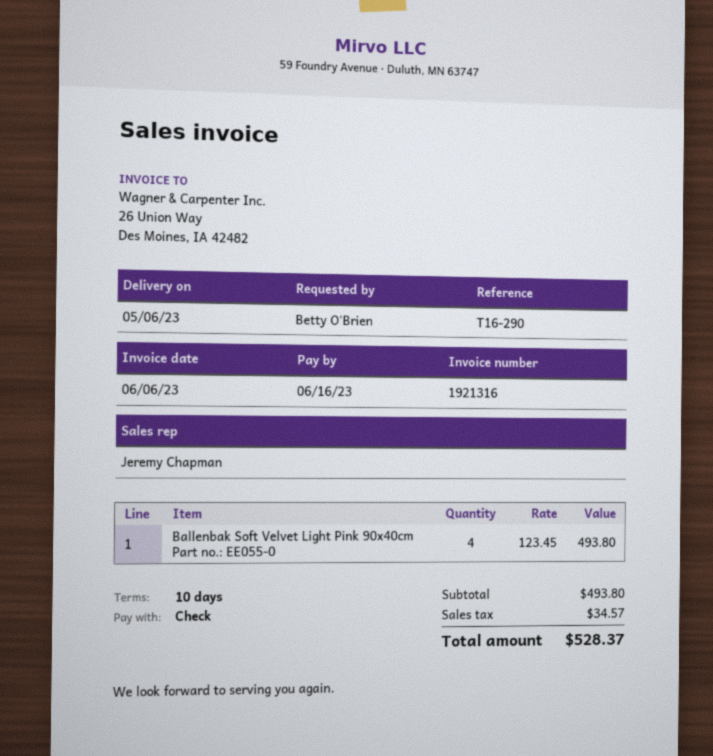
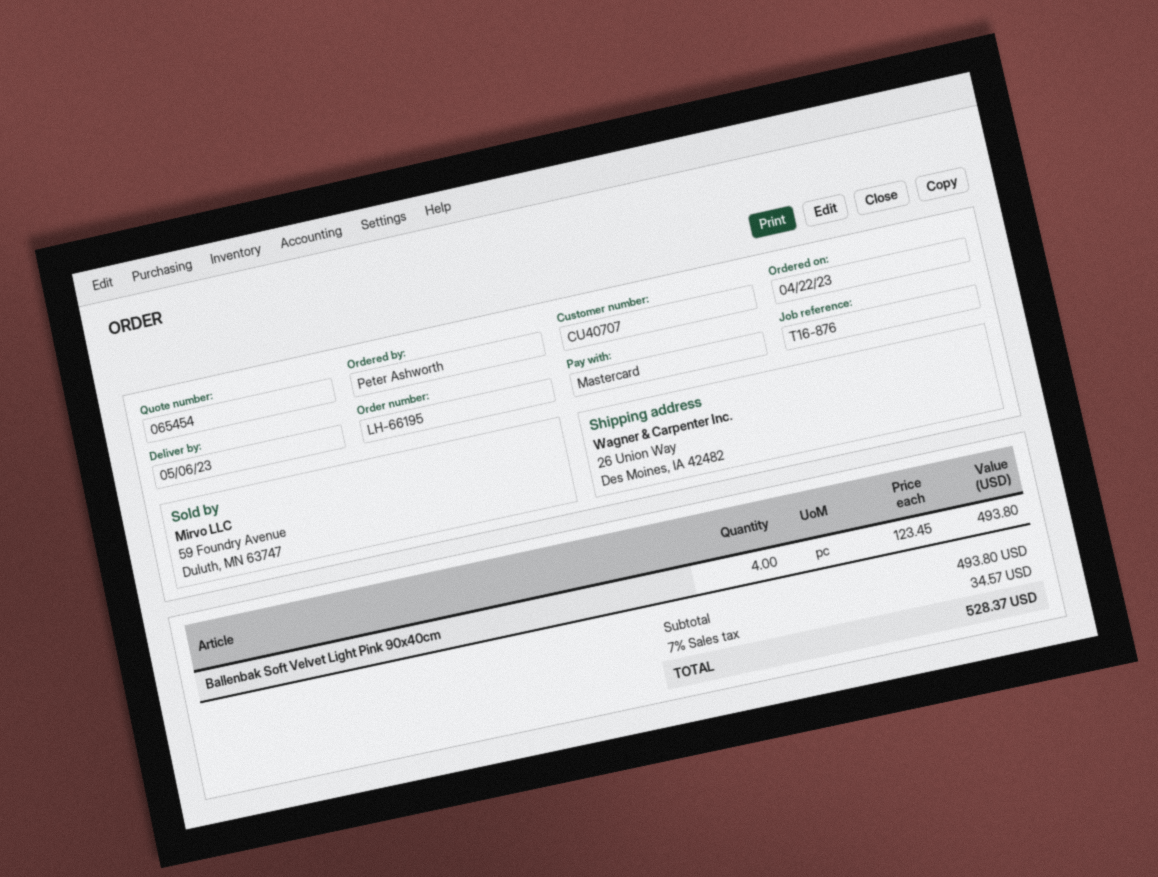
reference: T16-290 -> T16-876
ordered by: Betty O'Brien -> Peter Ashworth
payment method: cheque -> Mastercard

